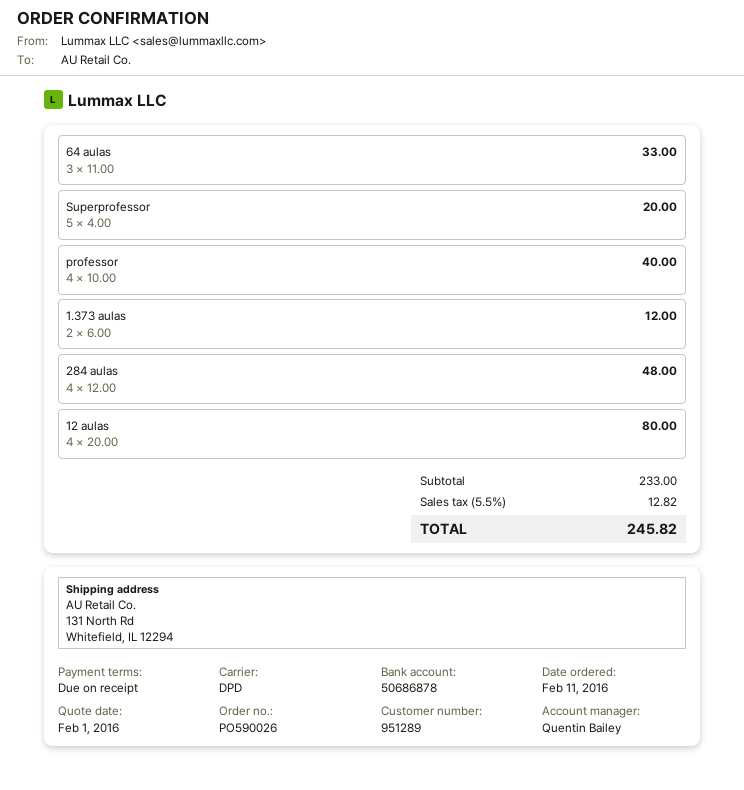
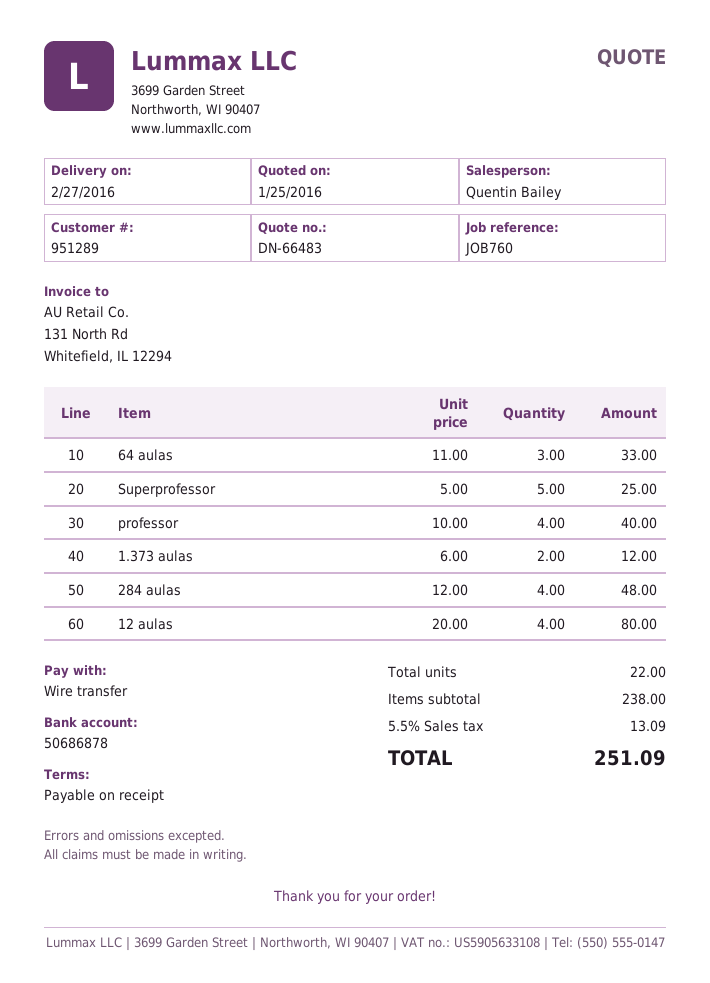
quote date: 2016-02-01 -> 2016-01-25
Superprofessor: 5 x 4.00 = 20.00 -> 5 x 5.00 = 25.00
subtotal: 233.00 -> 238.00
tax: 5.5% = 12.82 -> 5.5% = 13.09
total: 245.82 -> 251.09

